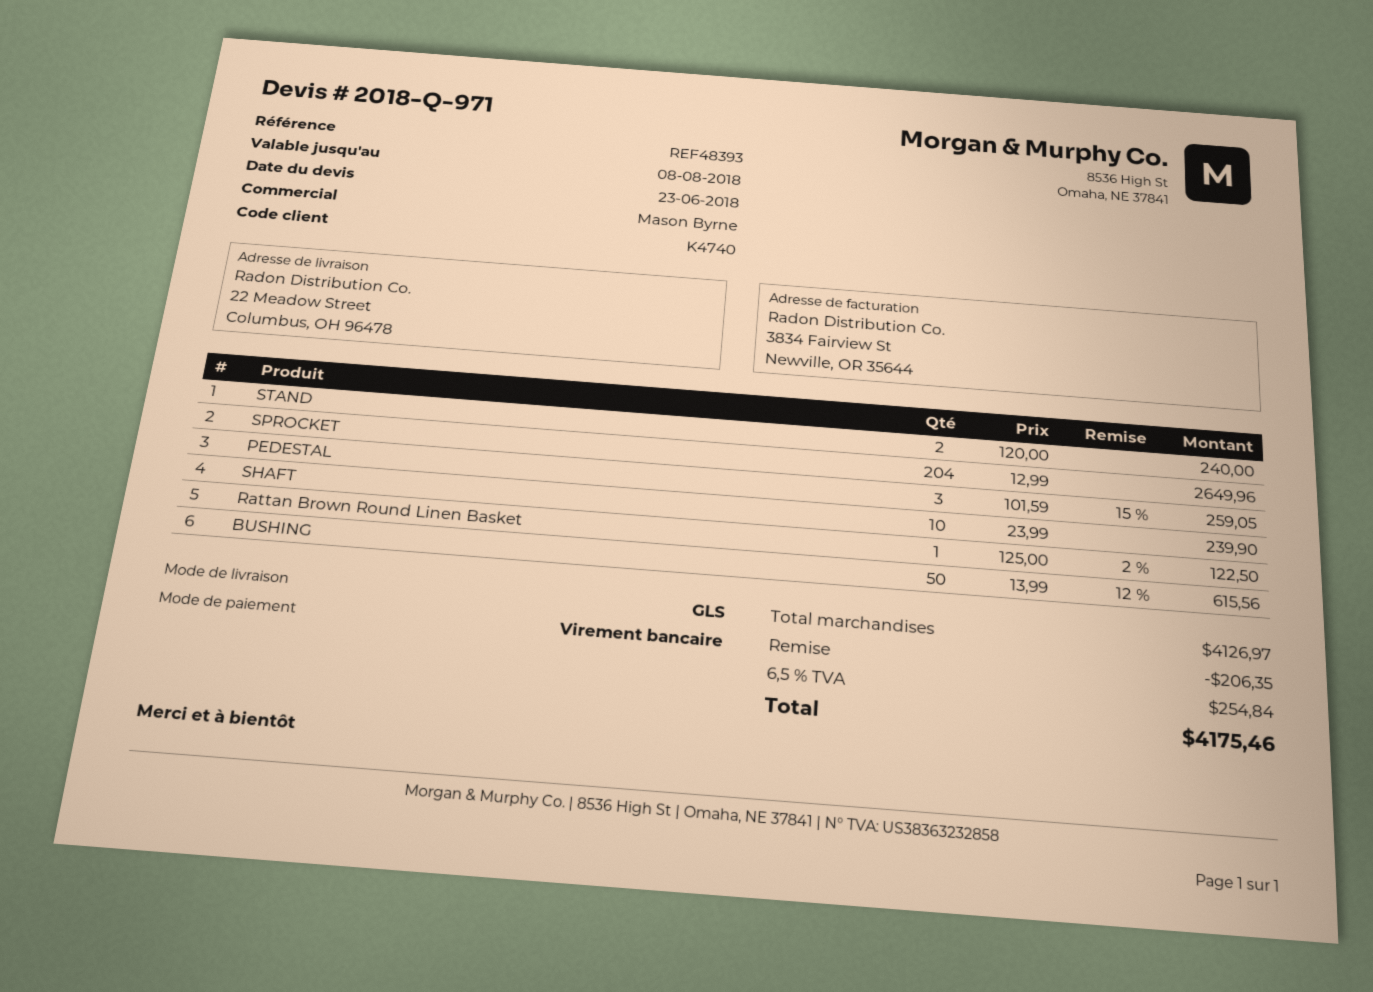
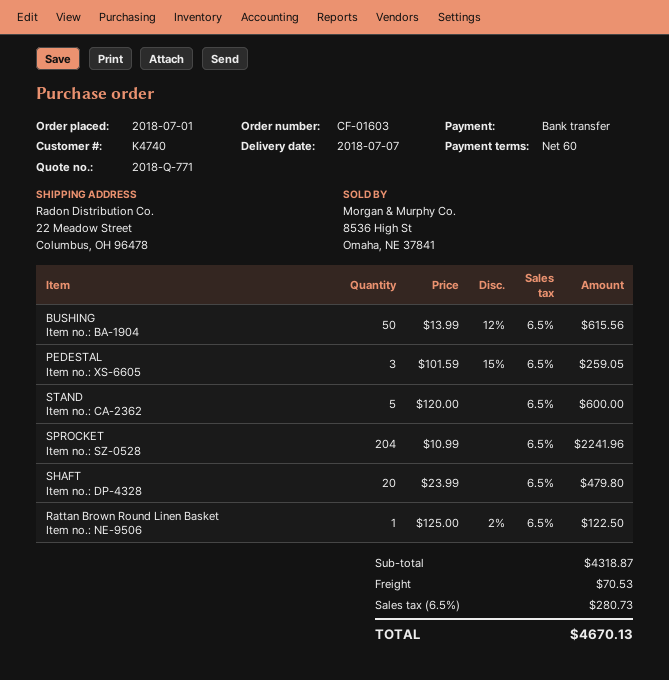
quote number: 2018-Q-971 -> 2018-Q-771
STAND: 2 x 120.00 = 240.00 -> 5 x 120.00 = 600.00
SPROCKET: 204 x 12.99 = 2649.96 -> 204 x 10.99 = 2241.96
SHAFT: 10 x 23.99 = 239.90 -> 20 x 23.99 = 479.80
subtotal: 4126.97 -> 4318.87
discount: 206.35 -> none
shipping: none -> 70.53
tax: 6.5% = 254.84 -> 6.5% = 280.73
total: 4175.46 -> 4670.13

